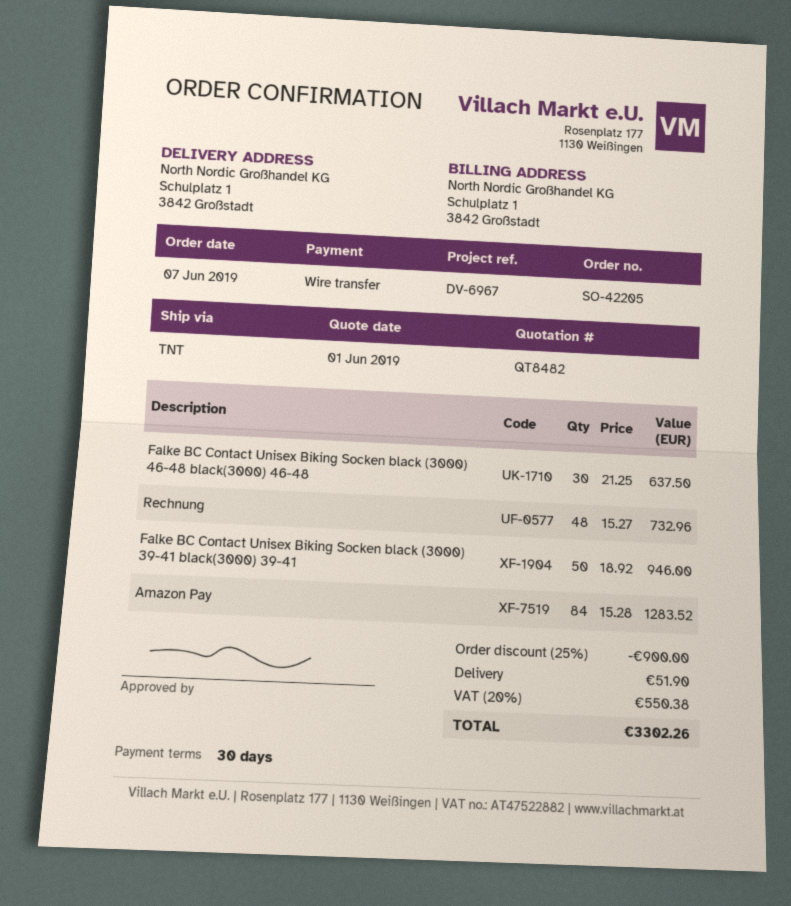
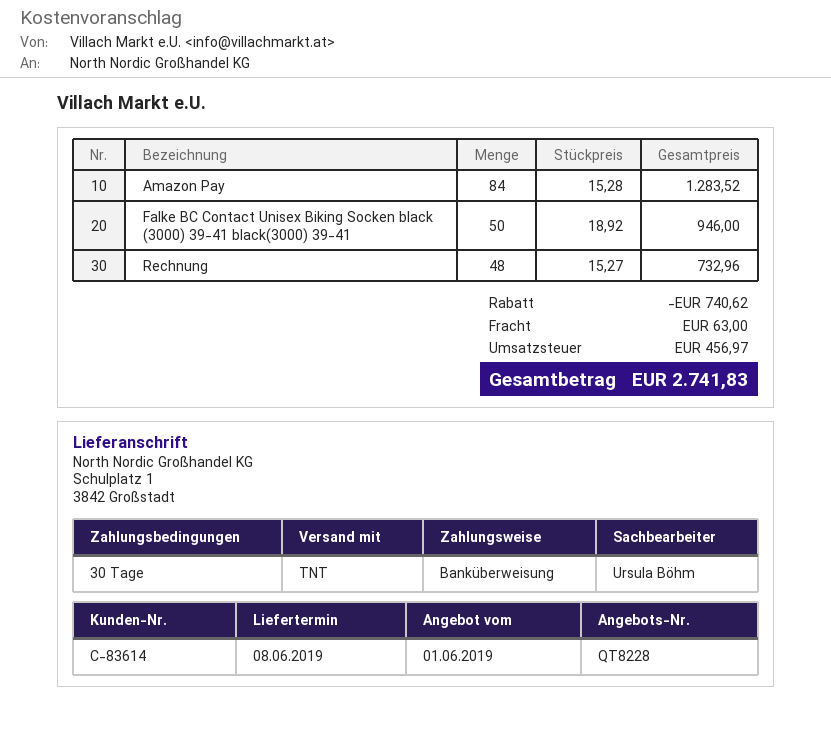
quote number: QT8482 -> QT8228
Falke BC Contact Unisex Biking Socken black (3000) 46-48 black(3000) 46-48: 30 x 21.25 = 637.50 -> none
discount: 900.00 -> 740.62
shipping: 51.90 -> 63.00
tax: 550.38 -> 456.97
total: 3302.26 -> 2741.83

